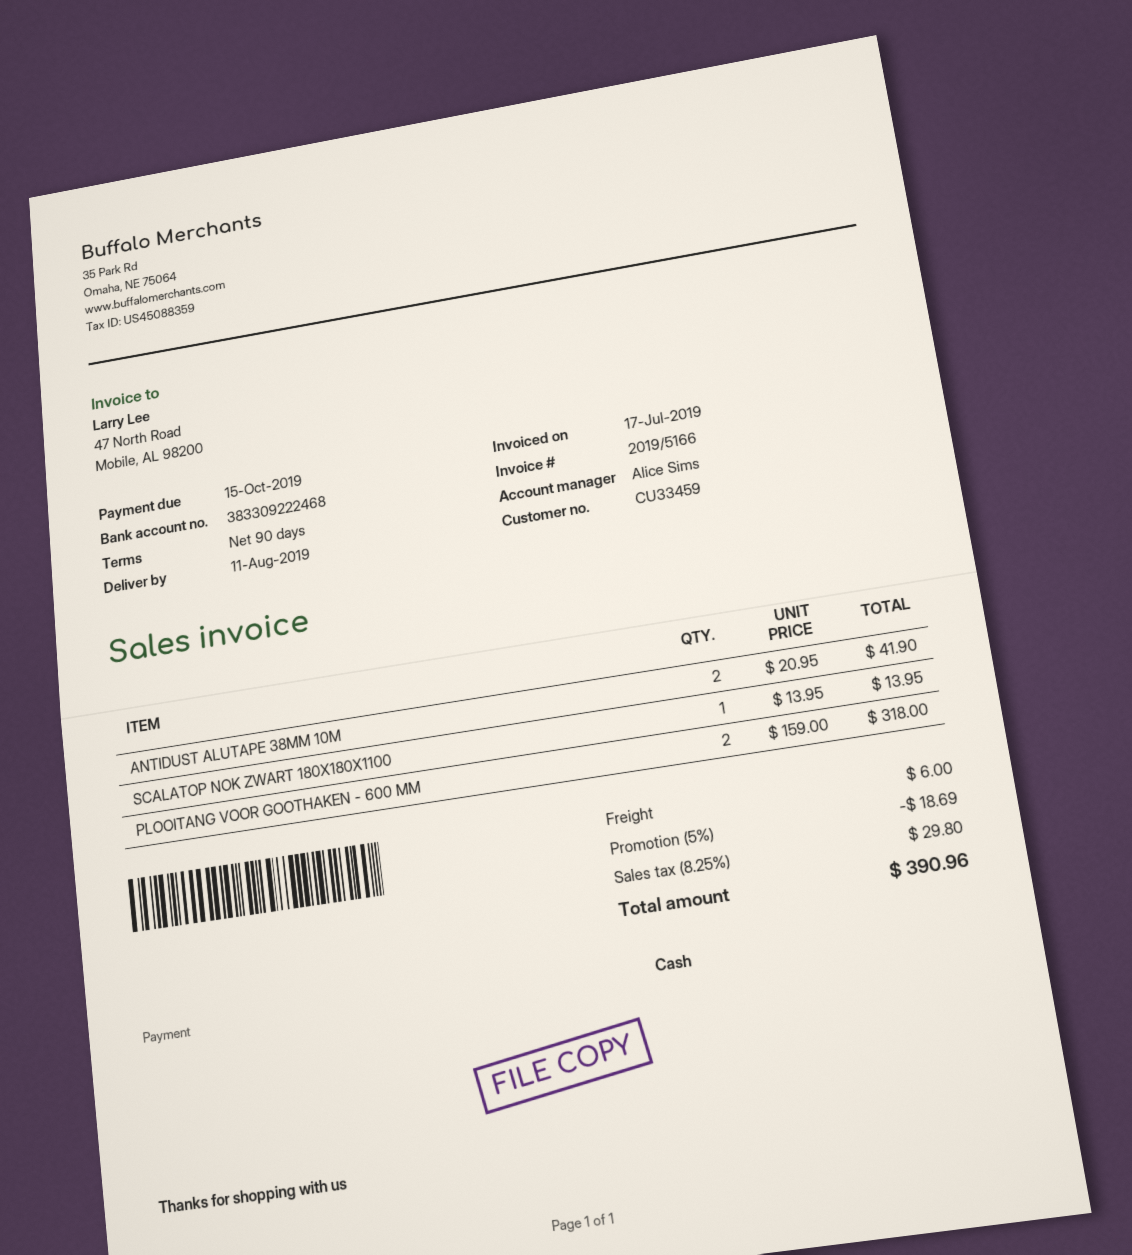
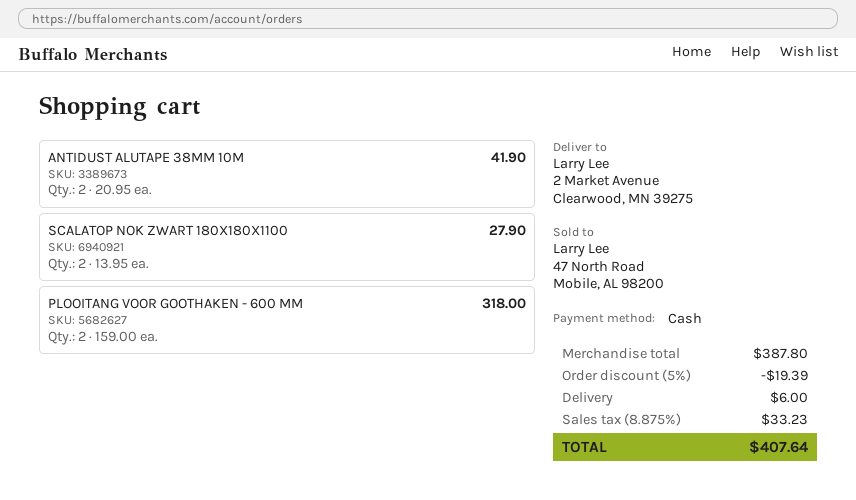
SCALATOP NOK ZWART 180X180X1100: 1 x 13.95 = 13.95 -> 2 x 13.95 = 27.90
discount: 5% = 18.69 -> 5% = 19.39
tax: 8.25% = 29.80 -> 8.875% = 33.23
total: 390.96 -> 407.64

